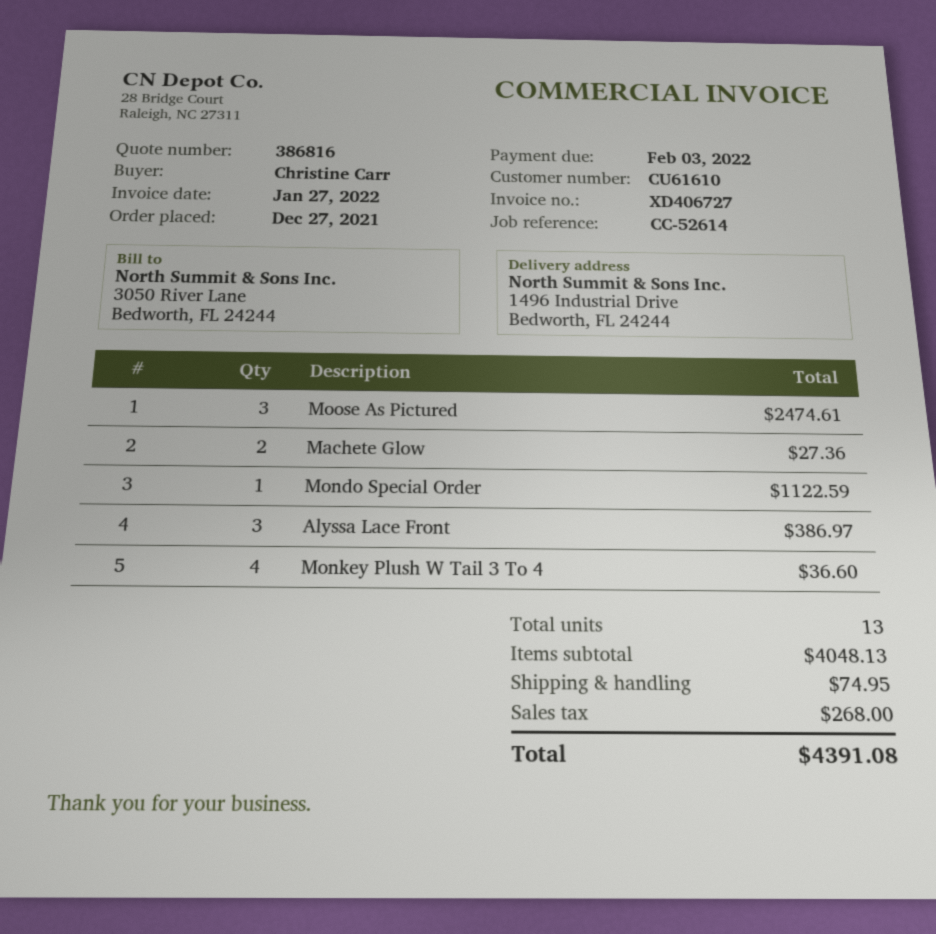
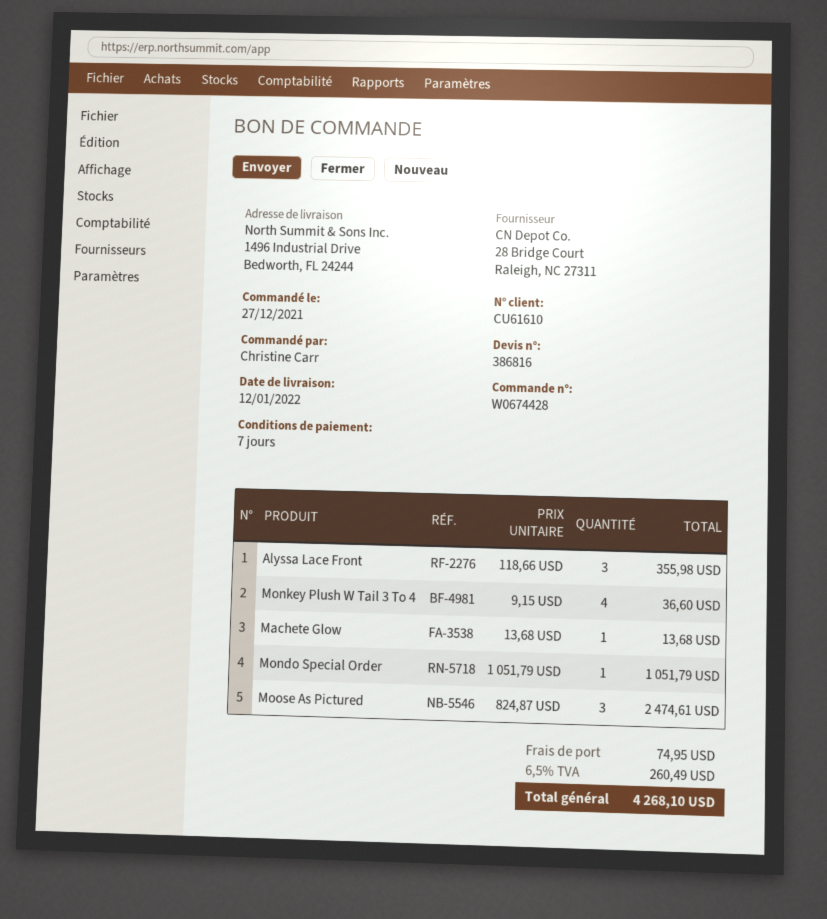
Machete Glow: 2 for 27.36 -> 1 for 13.68
Mondo Special Order: 1 for 1122.59 -> 1 for 1051.79
Alyssa Lace Front: 3 for 386.97 -> 3 for 355.98
tax: 268.00 -> 260.49
total: 4391.08 -> 4268.10

